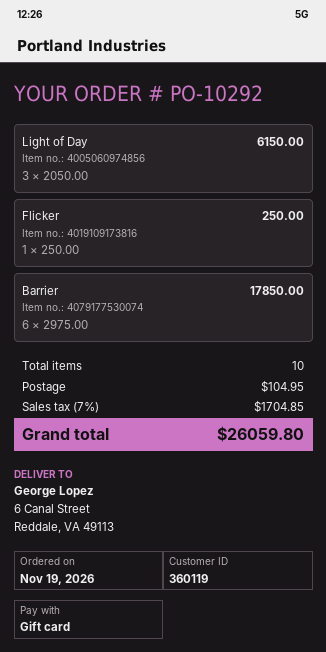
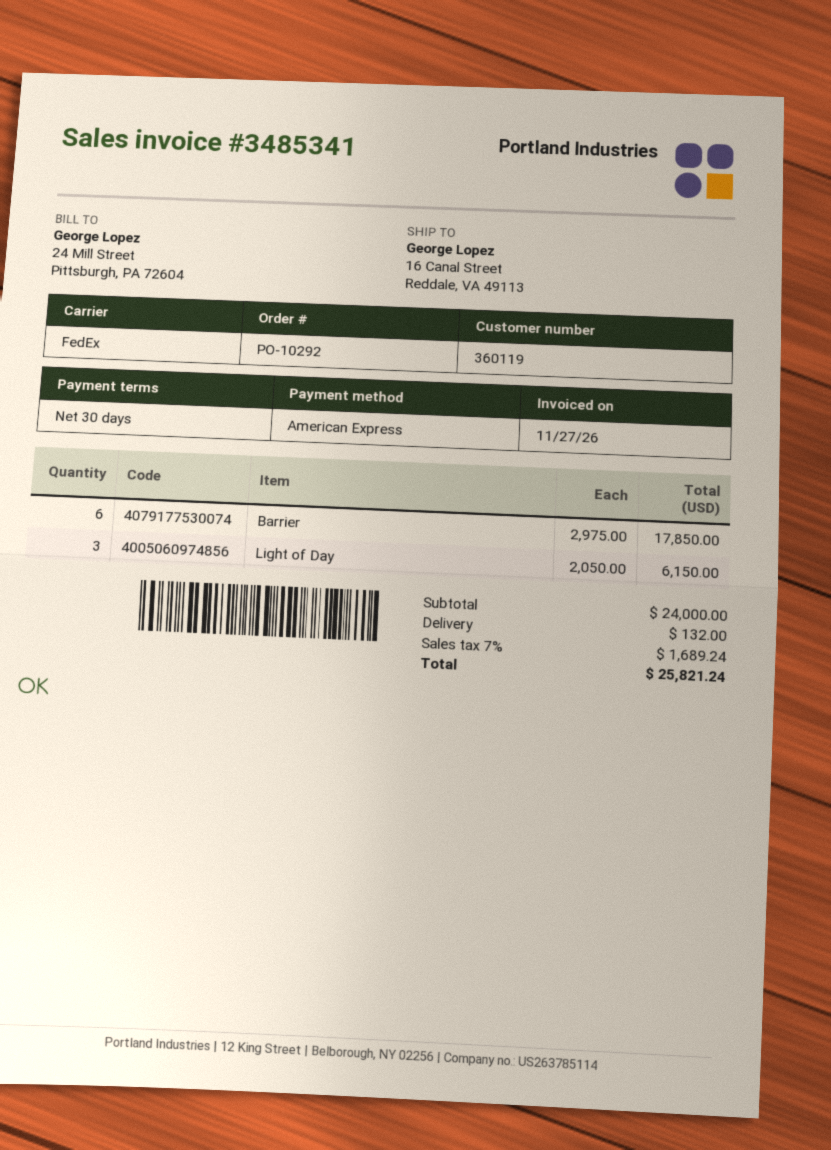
payment method: gift card -> American Express
ship to: 6 Canal Street, Reddale, VA 49113 -> 16 Canal Street, Reddale, VA 49113
Flicker: 1 x 250.00 = 250.00 -> none
shipping: 104.95 -> 132.00
tax: 7% = 1704.85 -> 7% = 1689.24
total: 26059.80 -> 25821.24

